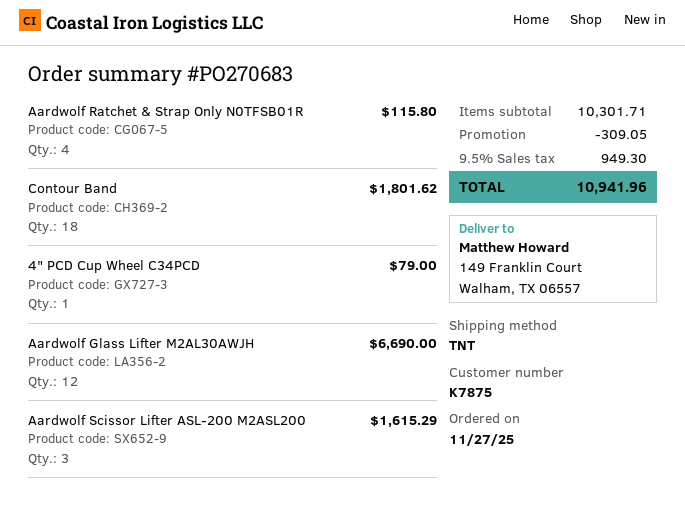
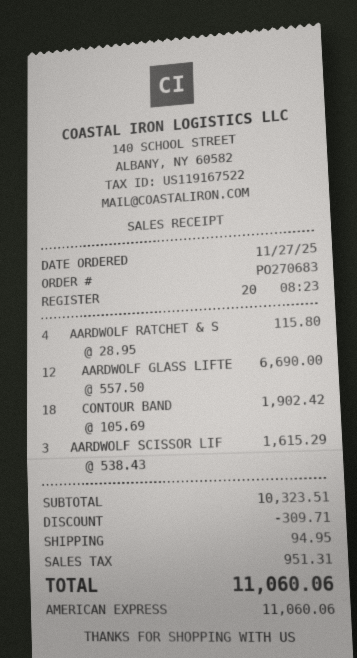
Contour Band: 18 for 1801.62 -> 18 for 1902.42
4" PCD Cup Wheel C34PCD: 1 for 79.00 -> none
subtotal: 10301.71 -> 10323.51
discount: 309.05 -> 309.71
shipping: none -> 94.95
tax: 949.30 -> 951.31
total: 10941.96 -> 11060.06

